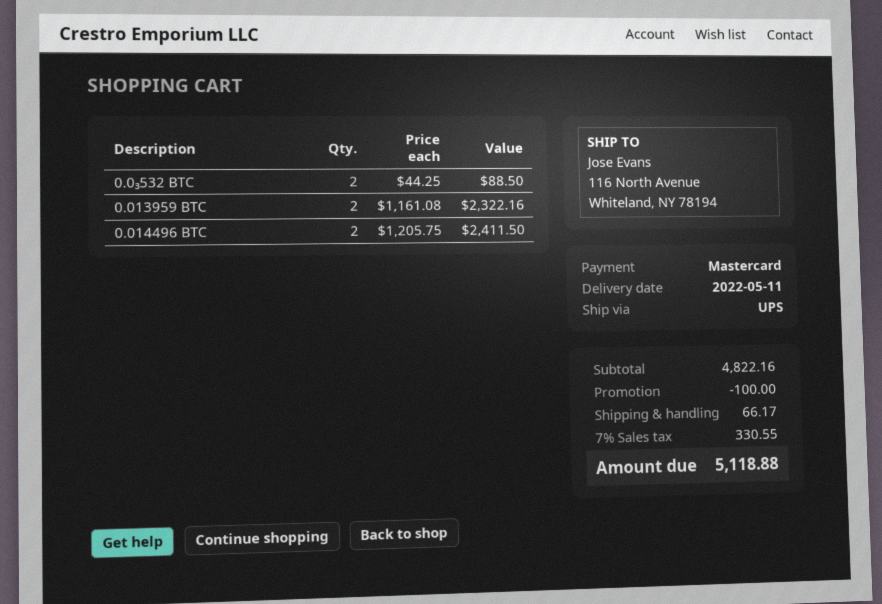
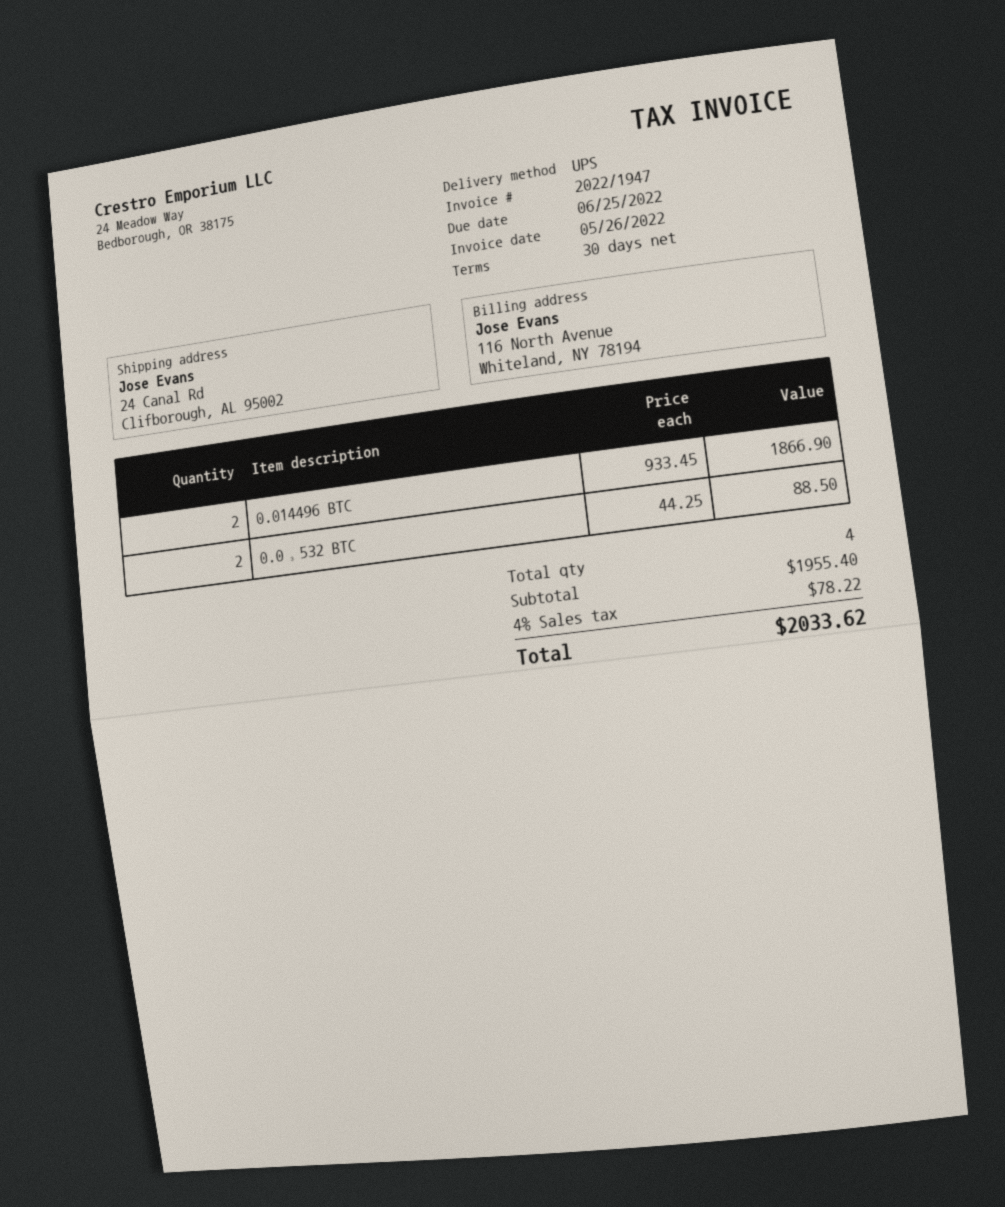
ship to: 116 North Avenue, Whiteland, NY 78194 -> 24 Canal Rd, Clifborough, AL 95002
0.013959 BTC: 2 x 1161.08 = 2322.16 -> none
0.014496 BTC: 2 x 1205.75 = 2411.50 -> 2 x 933.45 = 1866.90
subtotal: 4822.16 -> 1955.40
discount: 100.00 -> none
shipping: 66.17 -> none
tax: 7% = 330.55 -> 4% = 78.22
total: 5118.88 -> 2033.62

